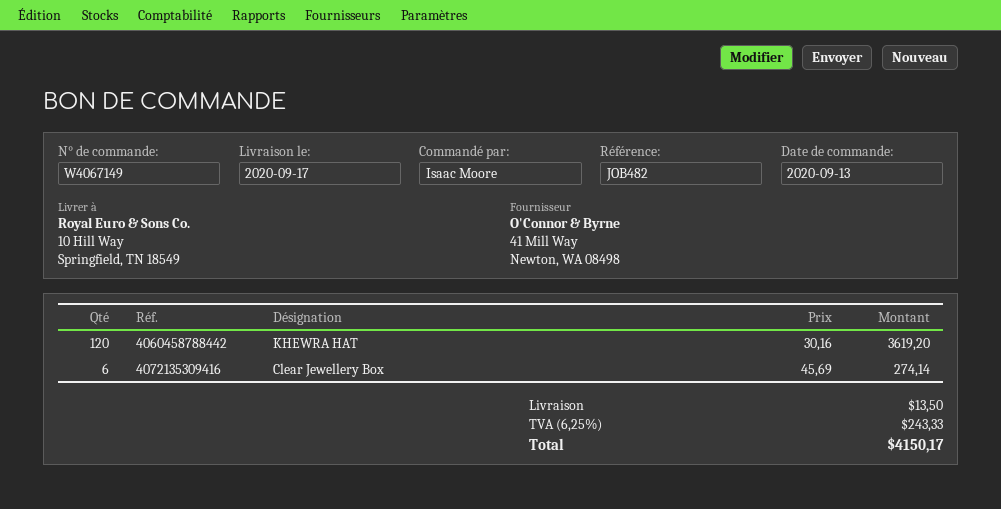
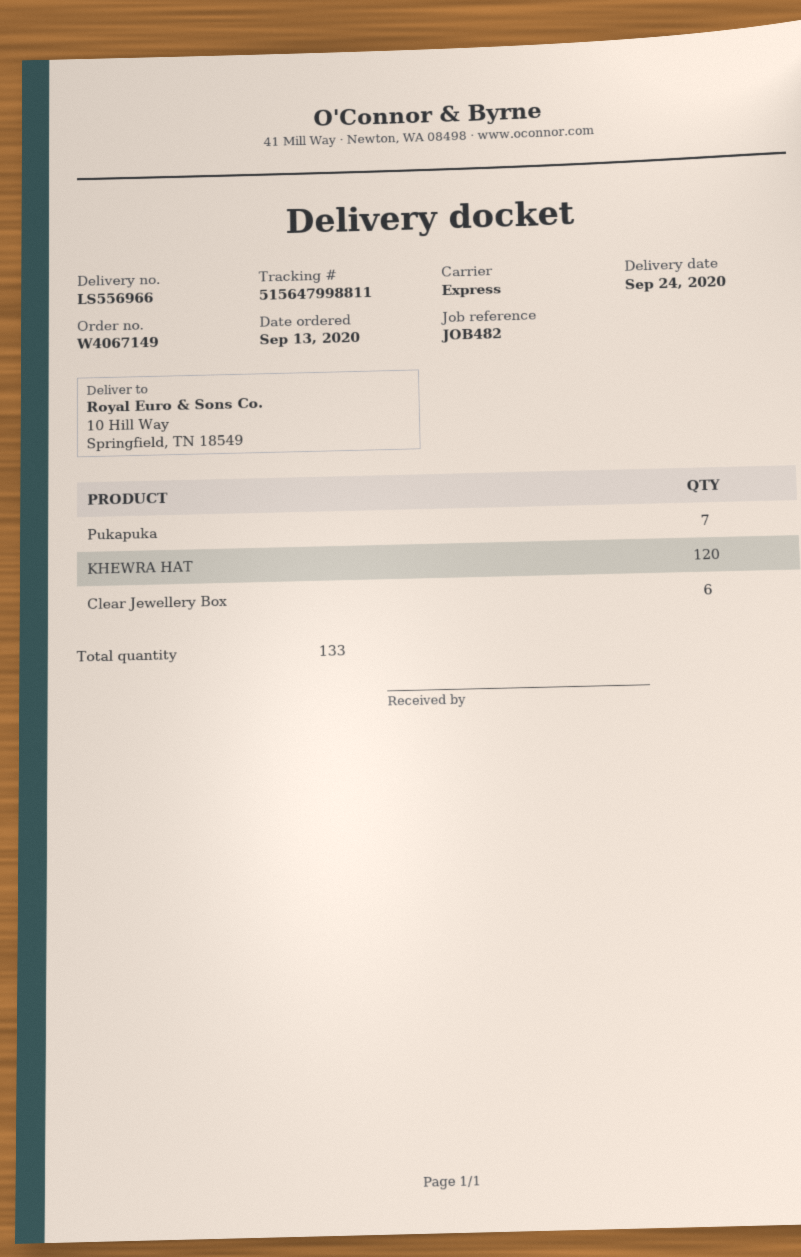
delivery date: 2020-09-17 -> 2020-09-24
Pukapuka: none -> 7

